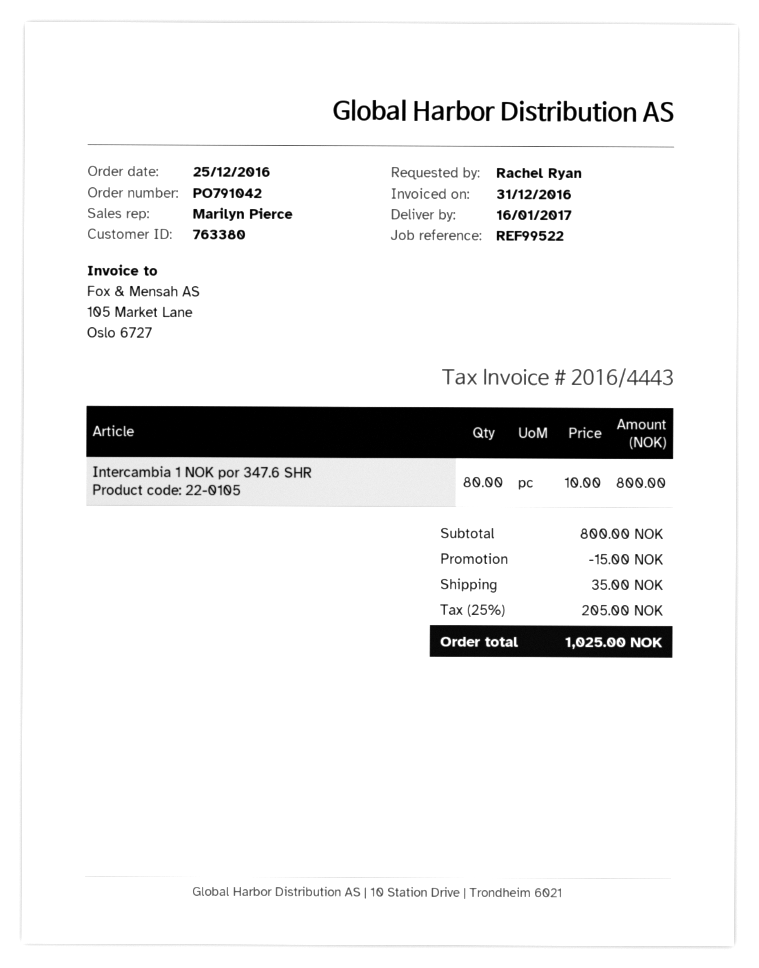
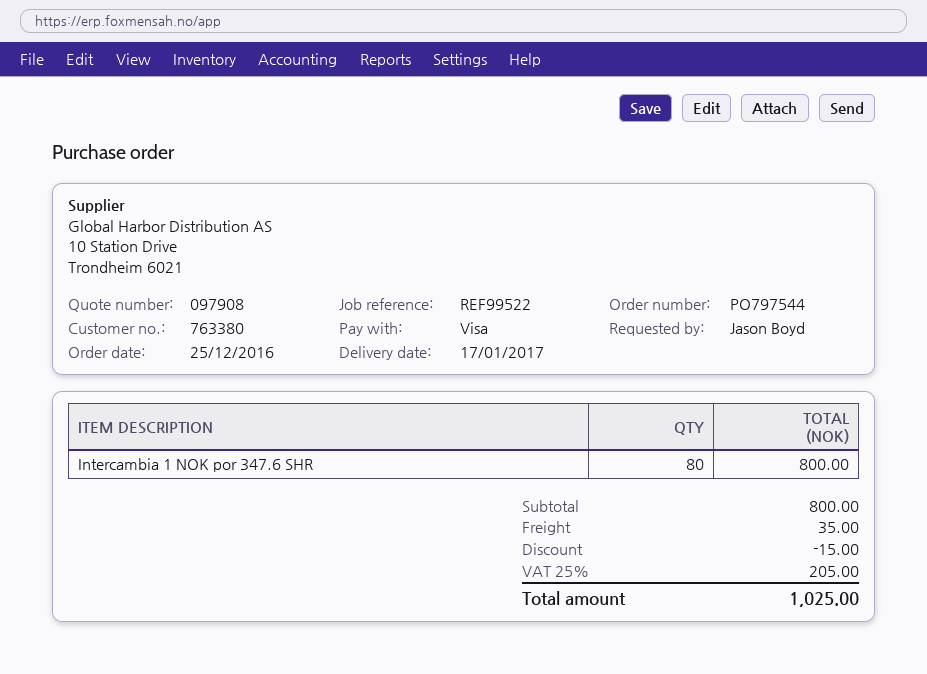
order number: PO791042 -> PO797544
delivery date: 2017-01-16 -> 2017-01-17
ordered by: Rachel Ryan -> Jason Boyd

